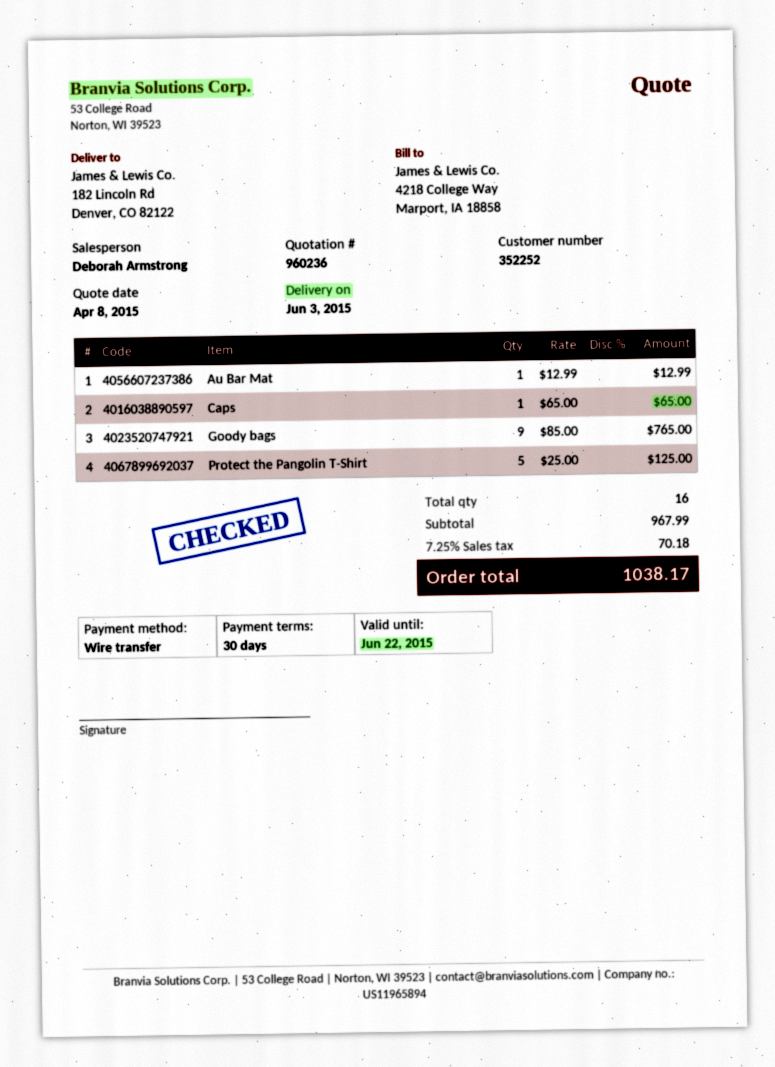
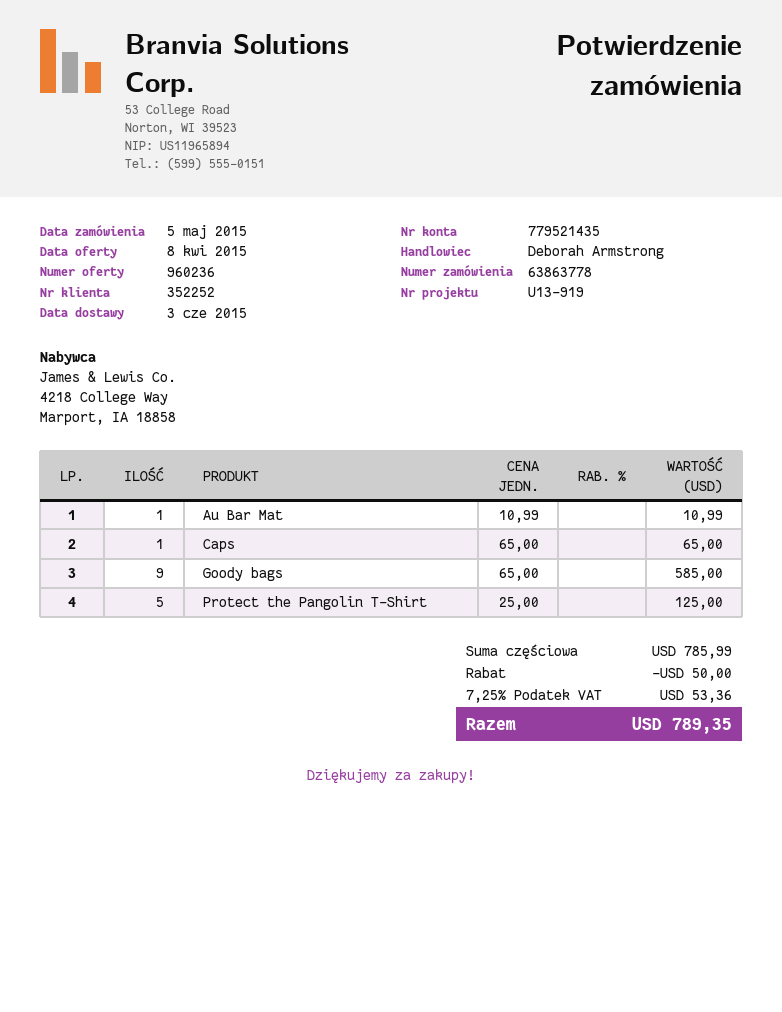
Au Bar Mat: 1 x 12.99 = 12.99 -> 1 x 10.99 = 10.99
Goody bags: 9 x 85.00 = 765.00 -> 9 x 65.00 = 585.00
subtotal: 967.99 -> 785.99
discount: none -> 50.00
tax: 7.25% = 70.18 -> 7.25% = 53.36
total: 1038.17 -> 789.35

